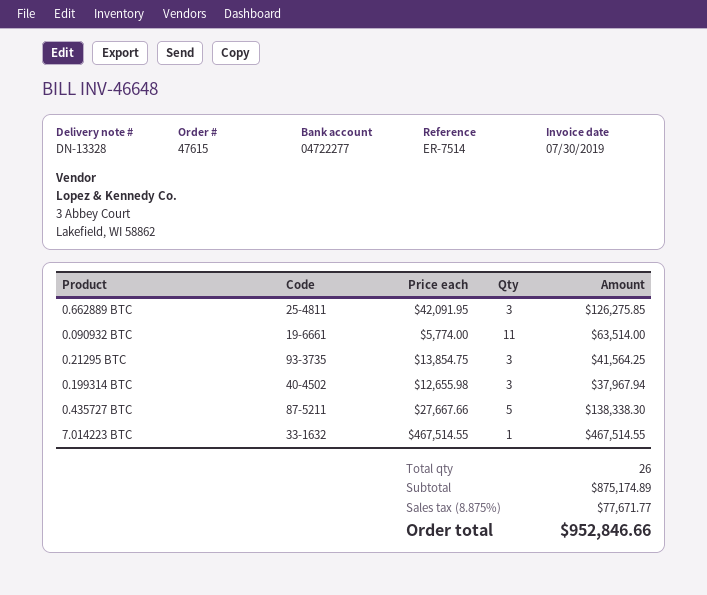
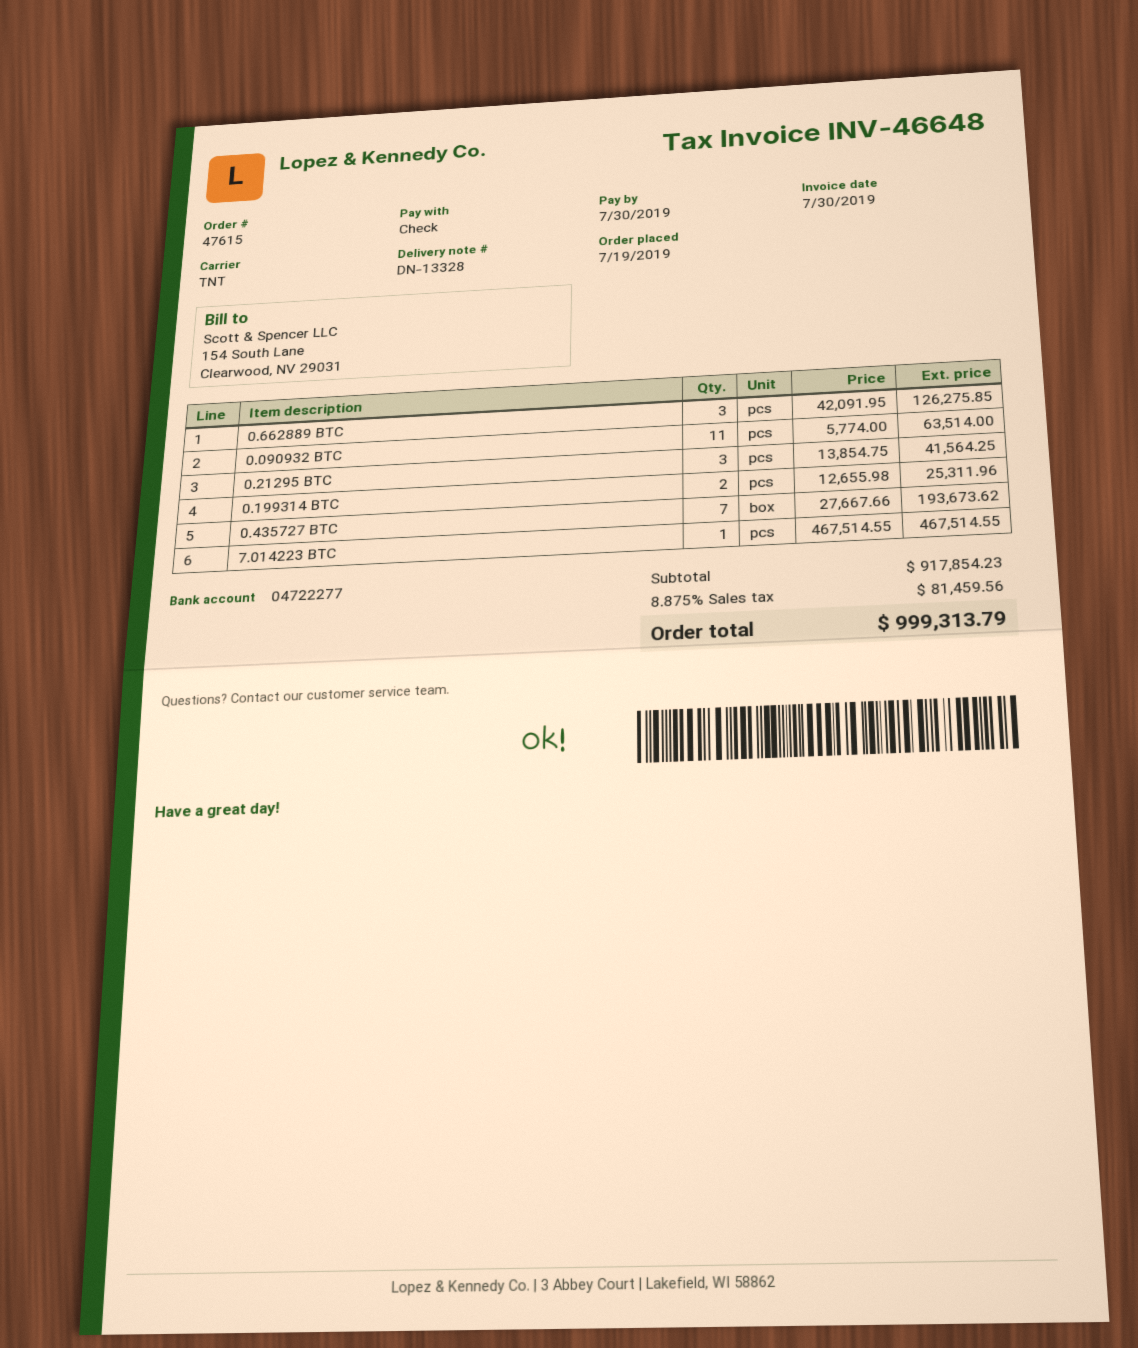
0.199314 BTC: 3 x 12655.98 = 37967.94 -> 2 x 12655.98 = 25311.96
0.435727 BTC: 5 x 27667.66 = 138338.30 -> 7 x 27667.66 = 193673.62
subtotal: 875174.89 -> 917854.23
tax: 8.875% = 77671.77 -> 8.875% = 81459.56
total: 952846.66 -> 999313.79

